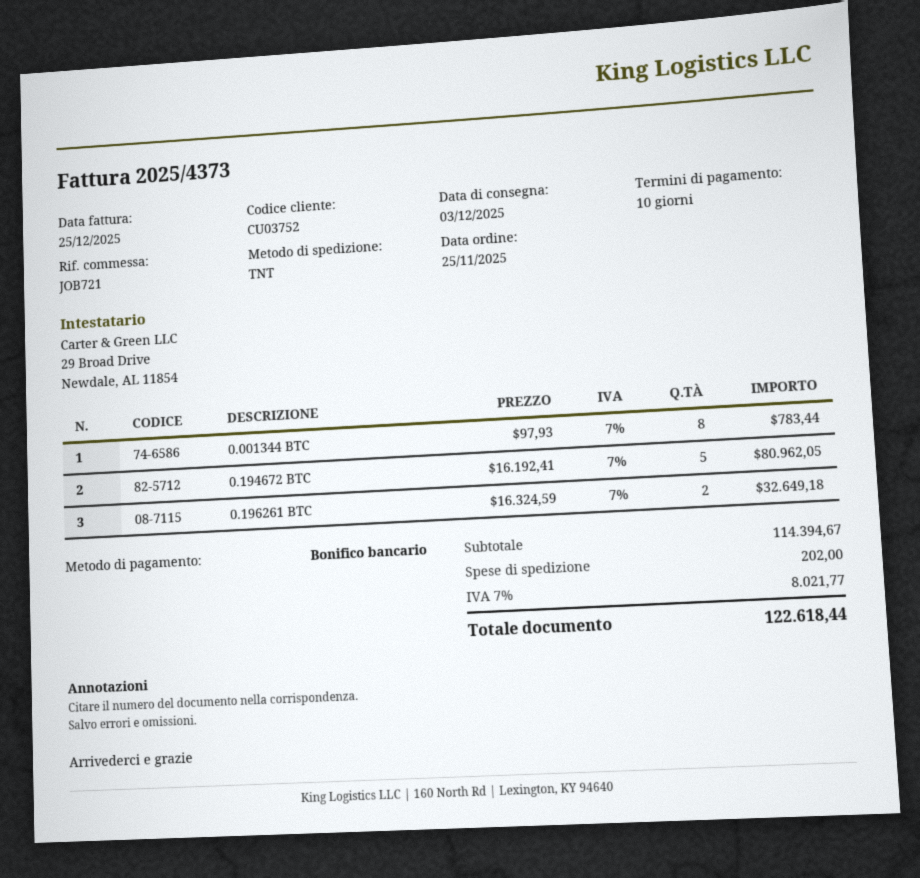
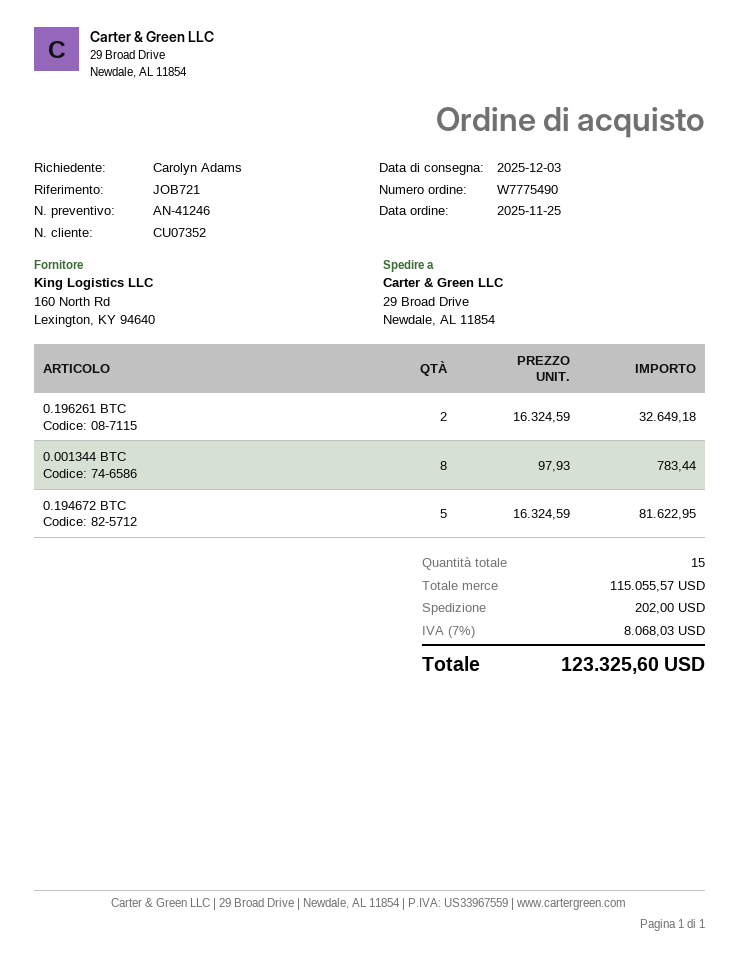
customer number: CU03752 -> CU07352
0.194672 BTC: 5 x 16192.41 = 80962.05 -> 5 x 16324.59 = 81622.95
subtotal: 114394.67 -> 115055.57
tax: 7% = 8021.77 -> 7% = 8068.03
total: 122618.44 -> 123325.60

